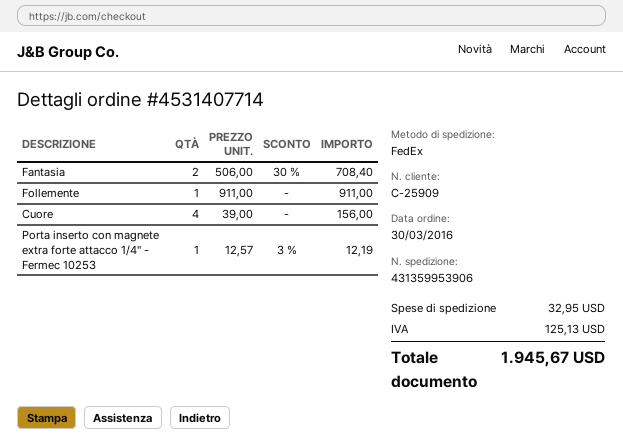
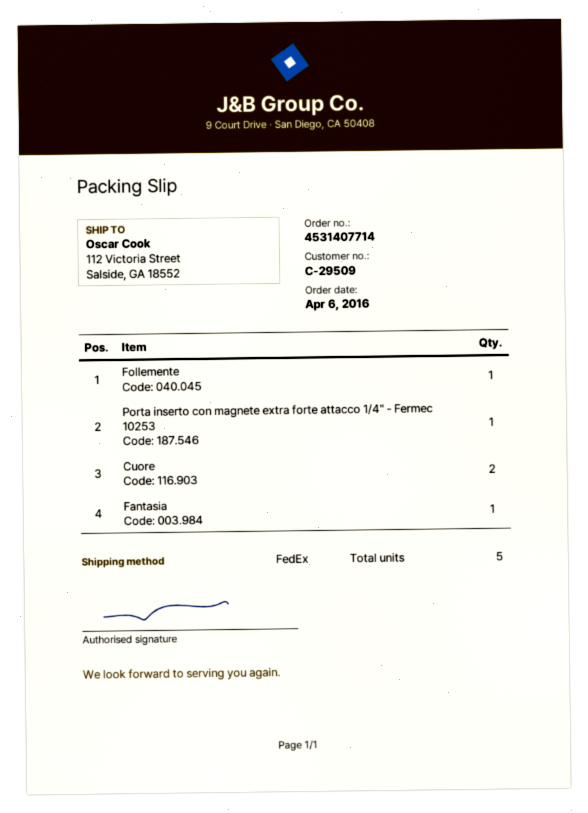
order date: 2016-03-30 -> 2016-04-06
customer number: C-25909 -> C-29509
Fantasia: 2 -> 1
Cuore: 4 -> 2

